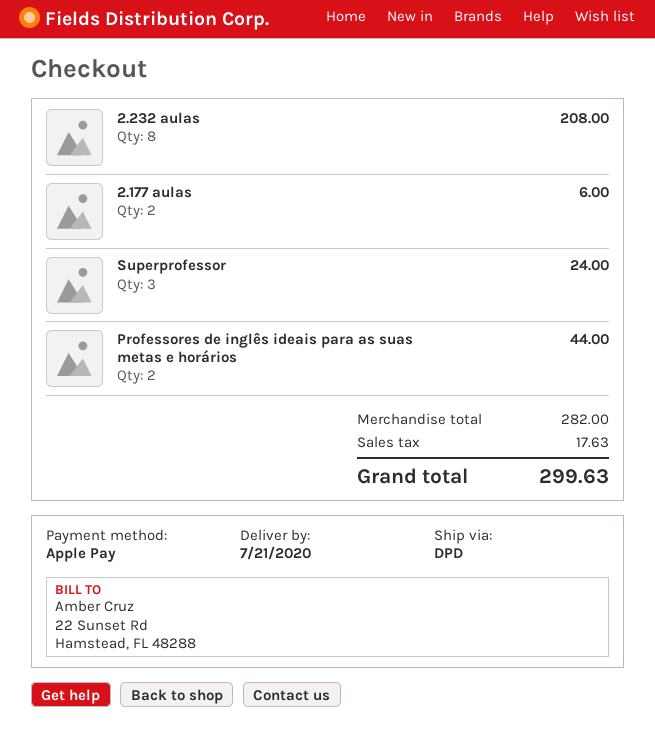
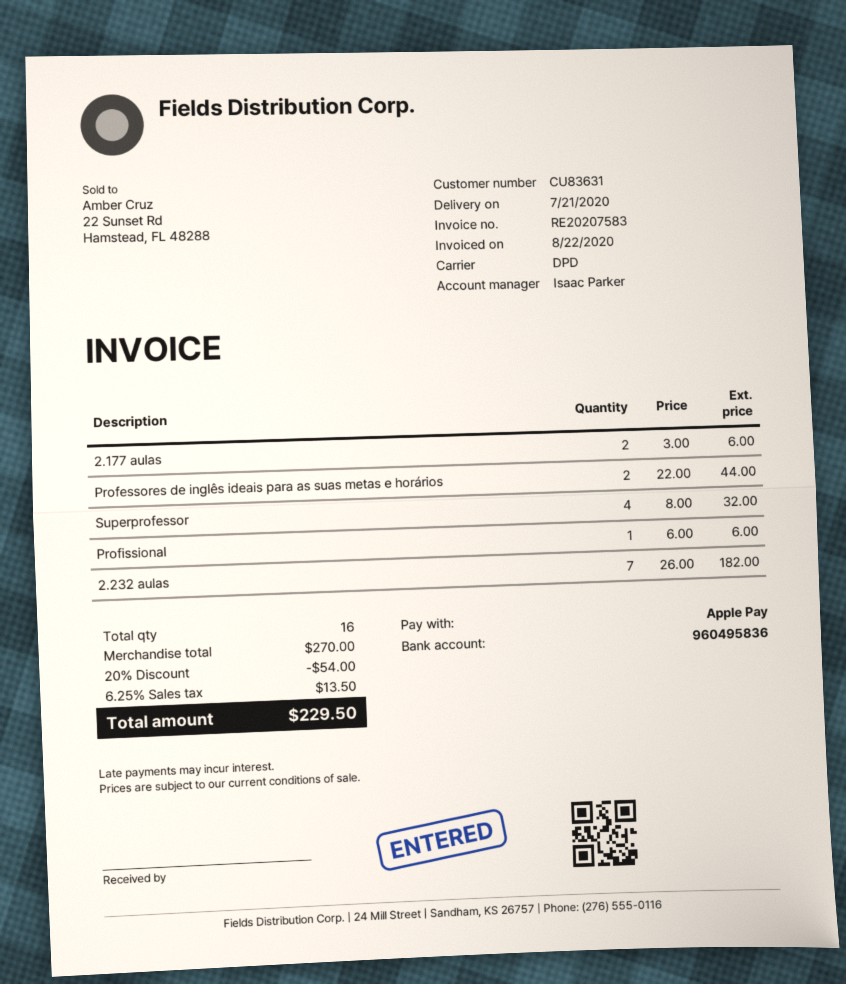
2.232 aulas: 8 for 208.00 -> 7 for 182.00
Superprofessor: 3 for 24.00 -> 4 for 32.00
Profissional: none -> 1 for 6.00
subtotal: 282.00 -> 270.00
discount: none -> 20% = 54.00
tax: 17.63 -> 13.50
total: 299.63 -> 229.50

